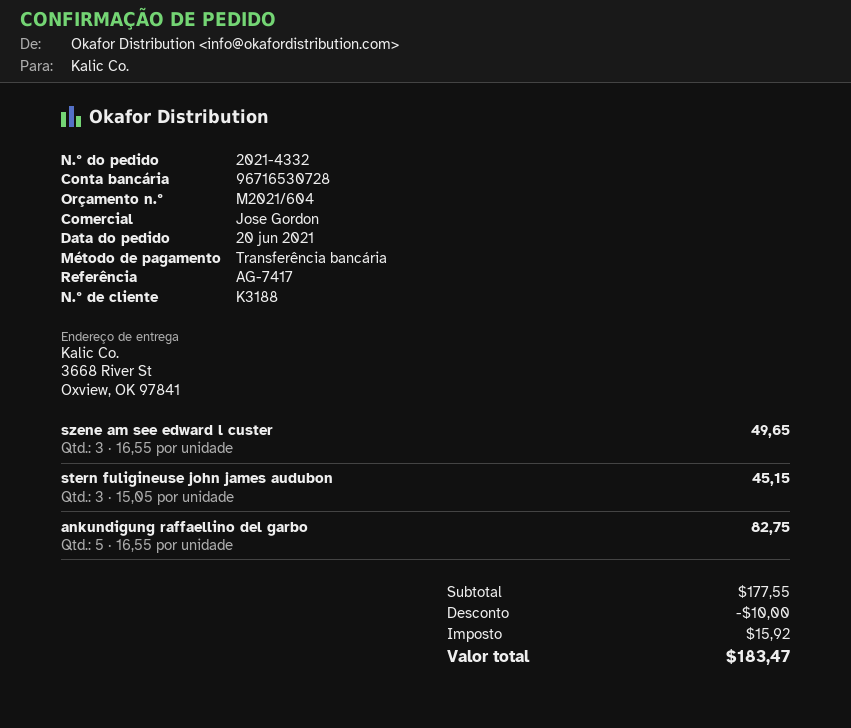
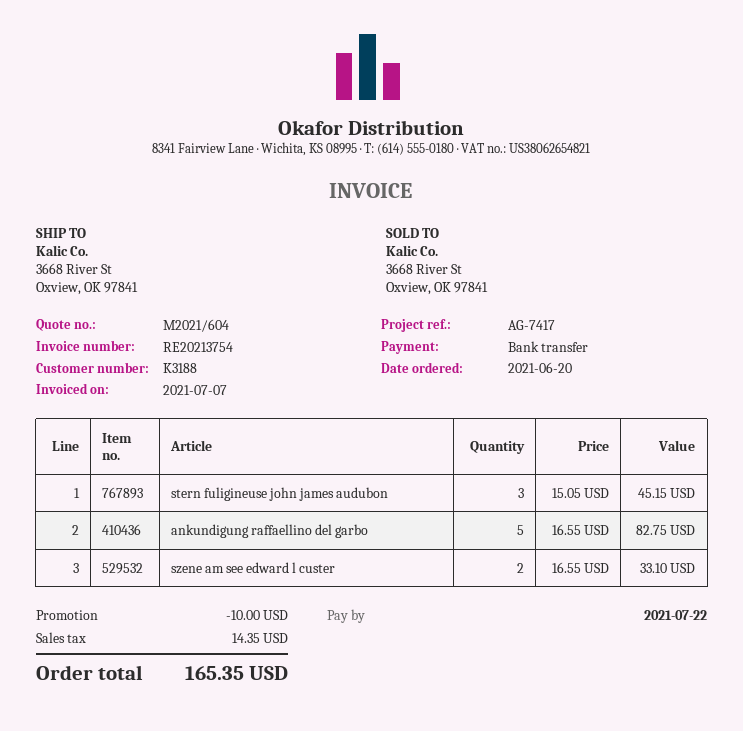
szene am see edward l custer: 3 x 16.55 = 49.65 -> 2 x 16.55 = 33.10
tax: 15.92 -> 14.35
total: 183.47 -> 165.35

